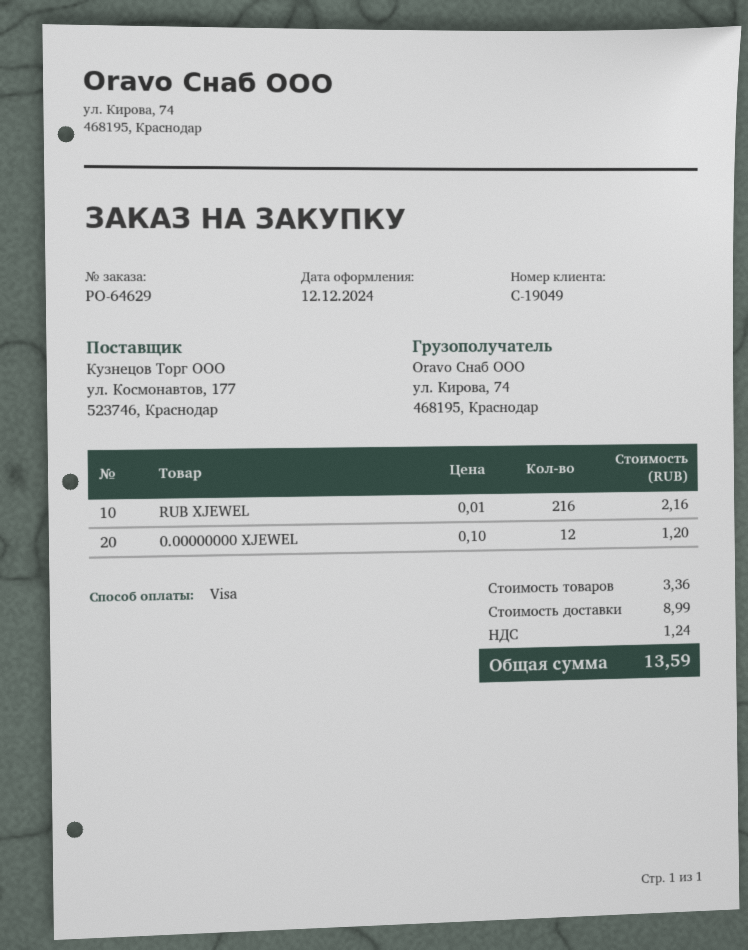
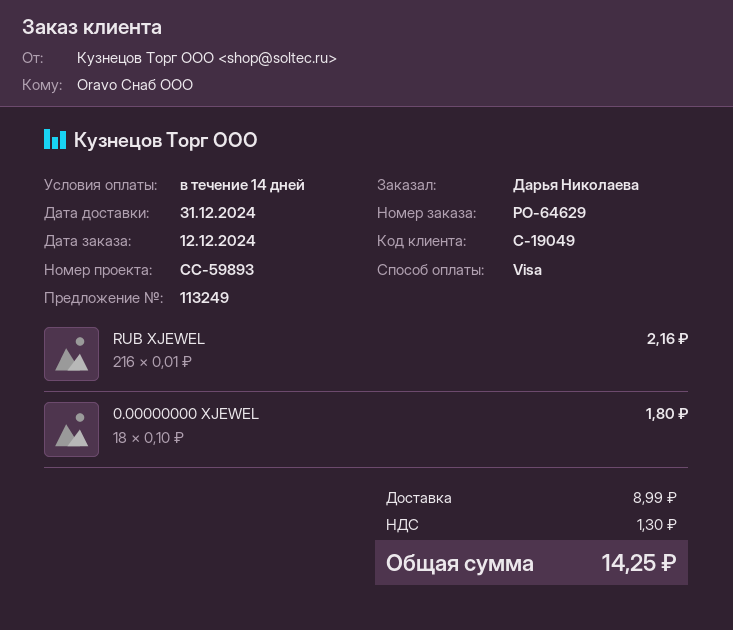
0.00000000 XJEWEL: 12 x 0.10 = 1.20 -> 18 x 0.10 = 1.80
tax: 1.24 -> 1.30
total: 13.59 -> 14.25

